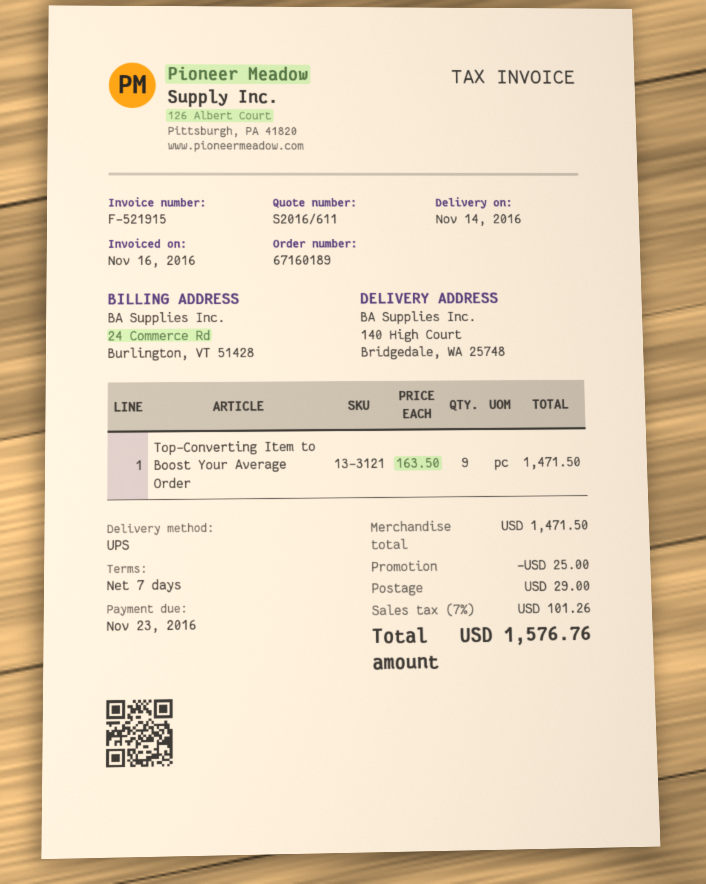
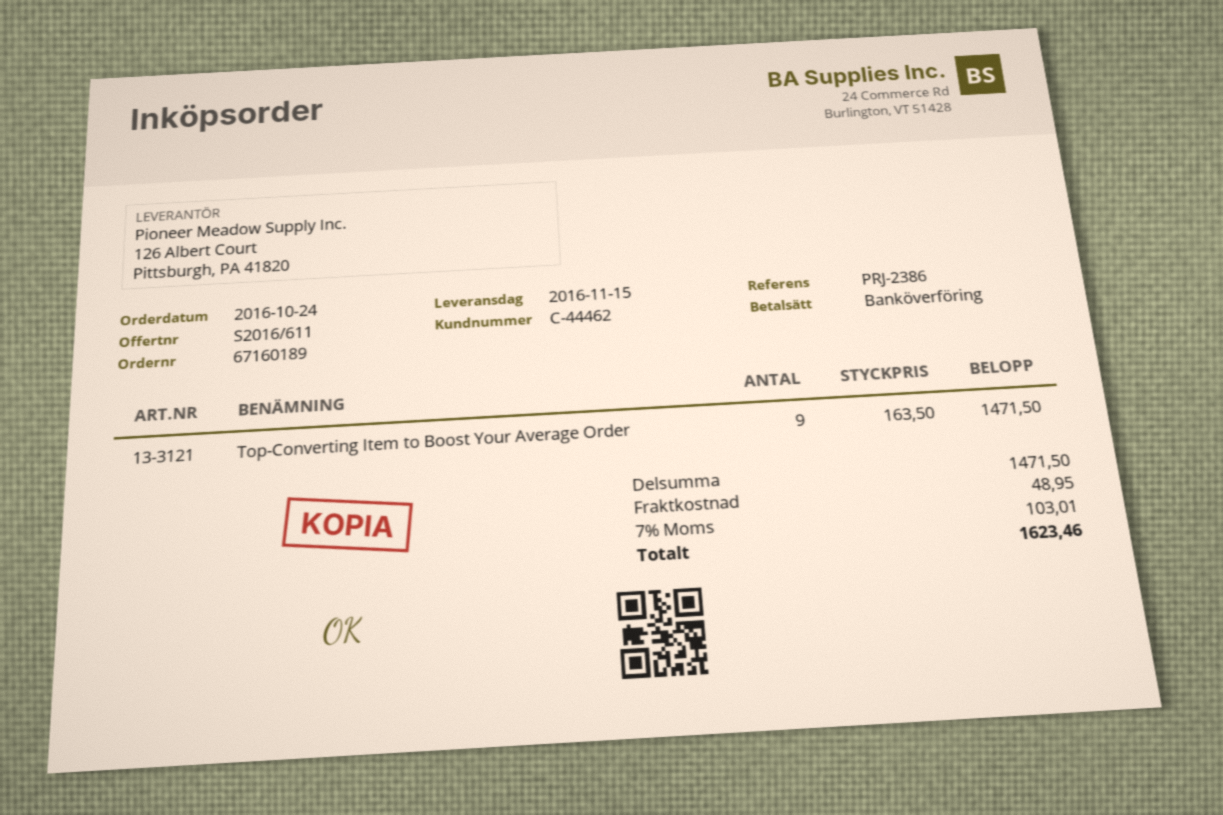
delivery date: 2016-11-14 -> 2016-11-15
discount: 25.00 -> none
shipping: 29.00 -> 48.95
tax: 7% = 101.26 -> 7% = 103.01
total: 1576.76 -> 1623.46

